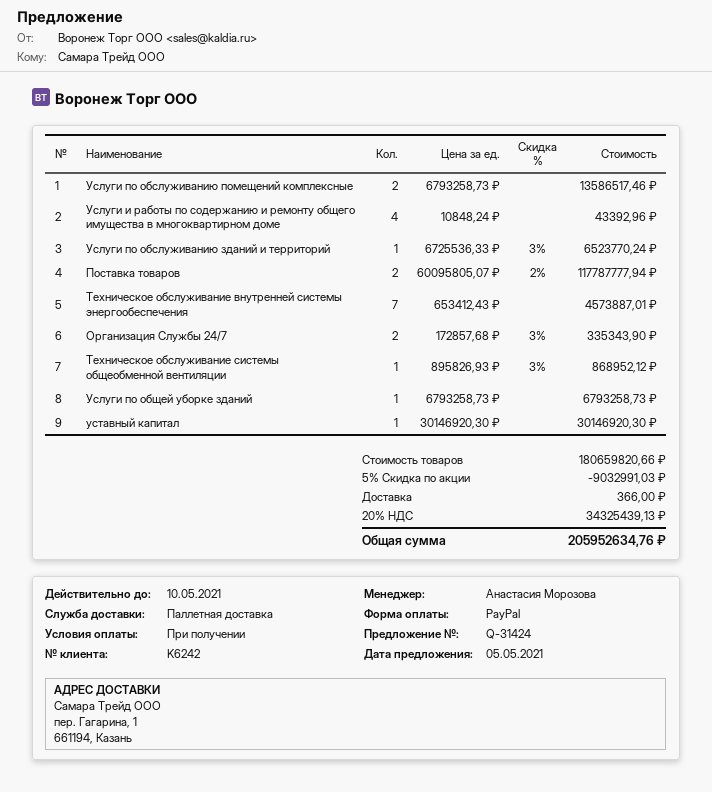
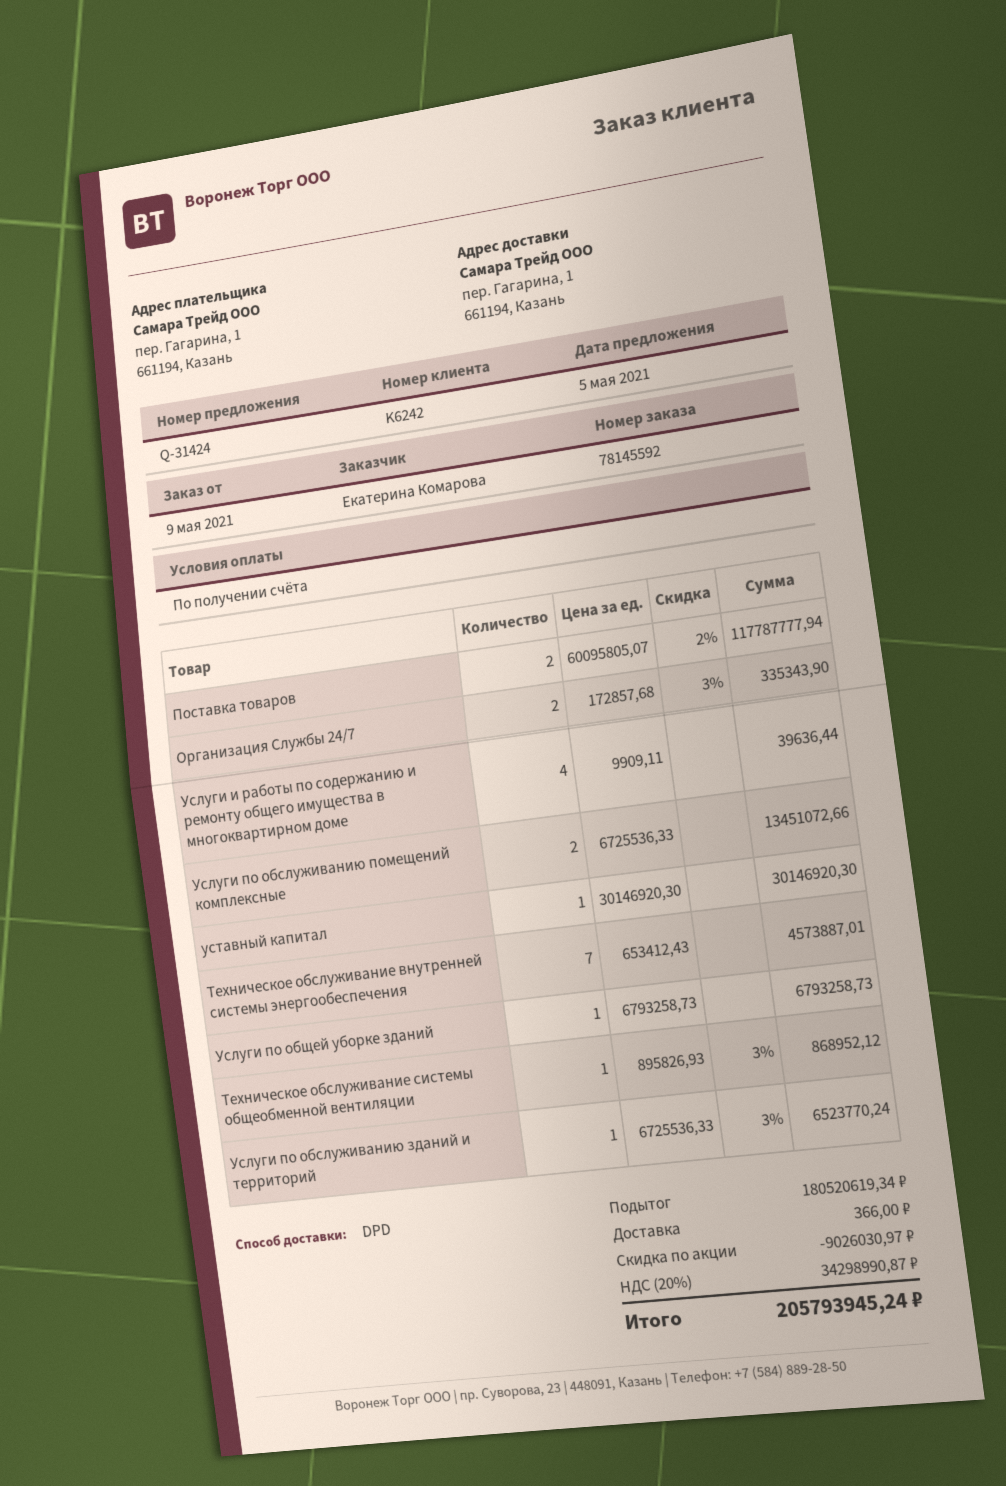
shipping method: pallet freight -> DPD
Услуги по обслуживанию помещений комплексные: 2 x 6793258.73 = 13586517.46 -> 2 x 6725536.33 = 13451072.66
Услуги и работы по содержанию и ремонту общего имущества в многоквартирном доме: 4 x 10848.24 = 43392.96 -> 4 x 9909.11 = 39636.44
subtotal: 180659820.66 -> 180520619.34
discount: 9032991.03 -> 9026030.97
tax: 20% = 34325439.13 -> 20% = 34298990.87
total: 205952634.76 -> 205793945.24

